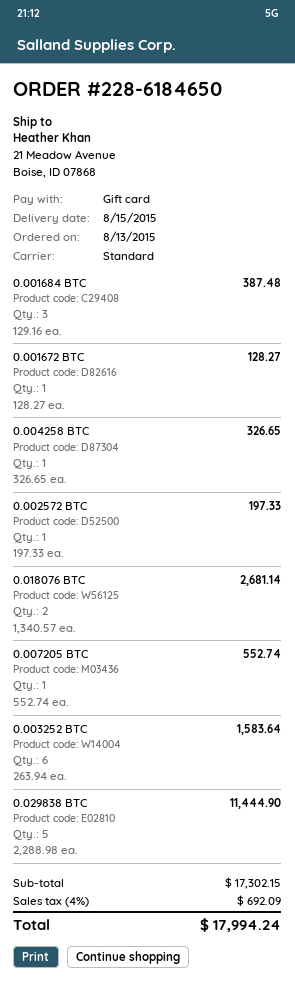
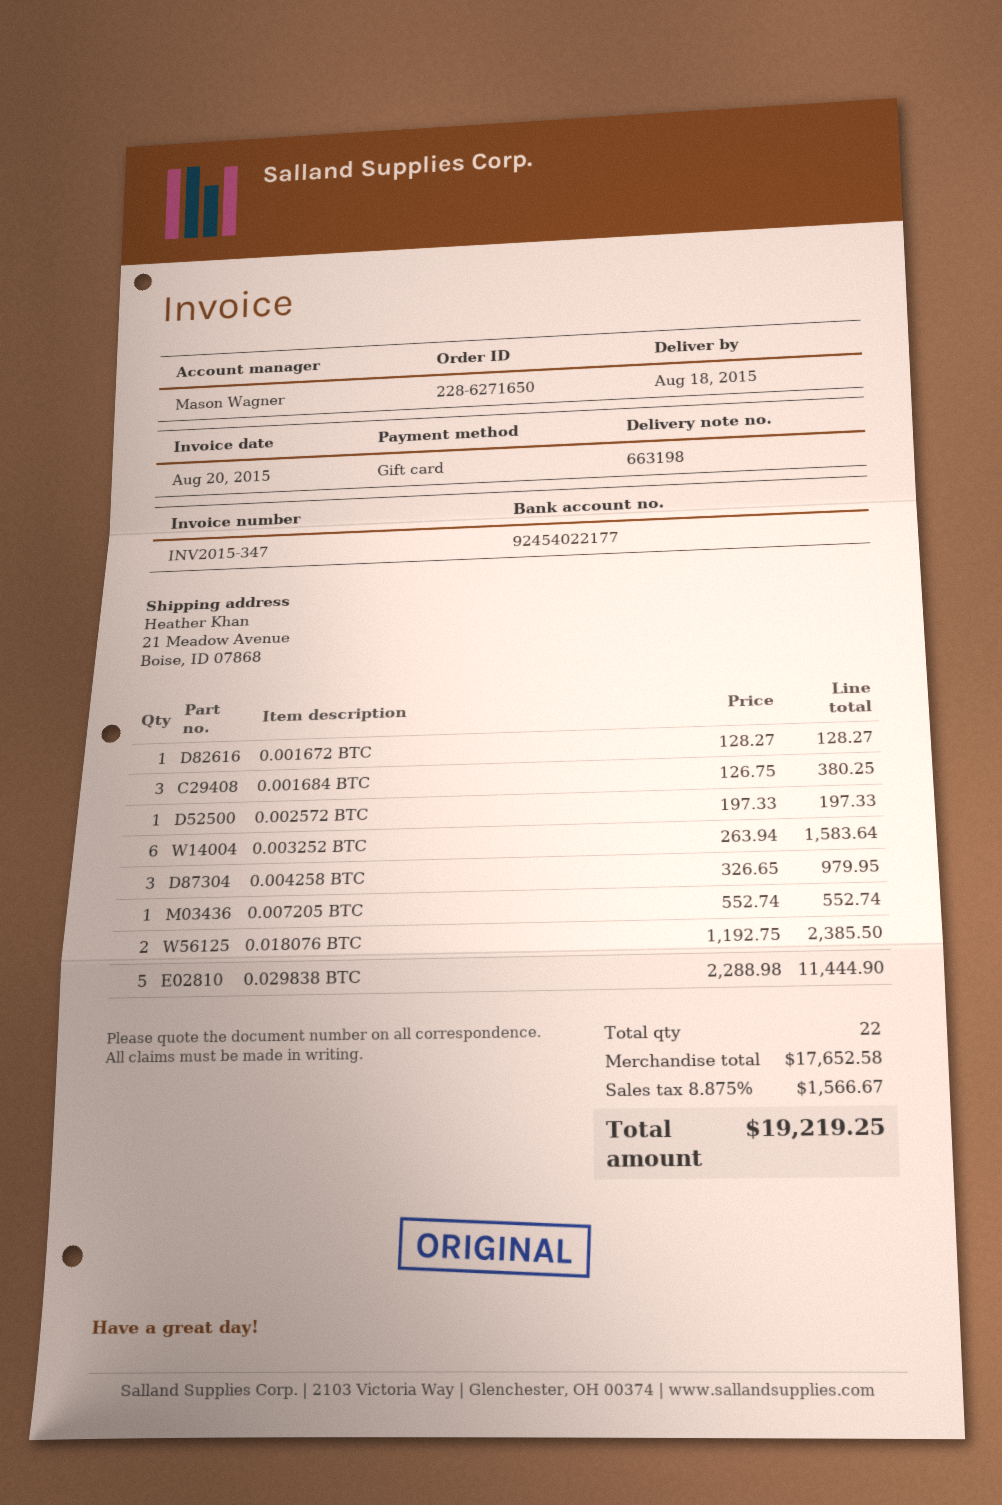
order number: 228-6184650 -> 228-6271650
delivery date: 2015-08-15 -> 2015-08-18
0.001684 BTC: 3 x 129.16 = 387.48 -> 3 x 126.75 = 380.25
0.004258 BTC: 1 x 326.65 = 326.65 -> 3 x 326.65 = 979.95
0.018076 BTC: 2 x 1340.57 = 2681.14 -> 2 x 1192.75 = 2385.50
subtotal: 17302.15 -> 17652.58
tax: 4% = 692.09 -> 8.875% = 1566.67
total: 17994.24 -> 19219.25

